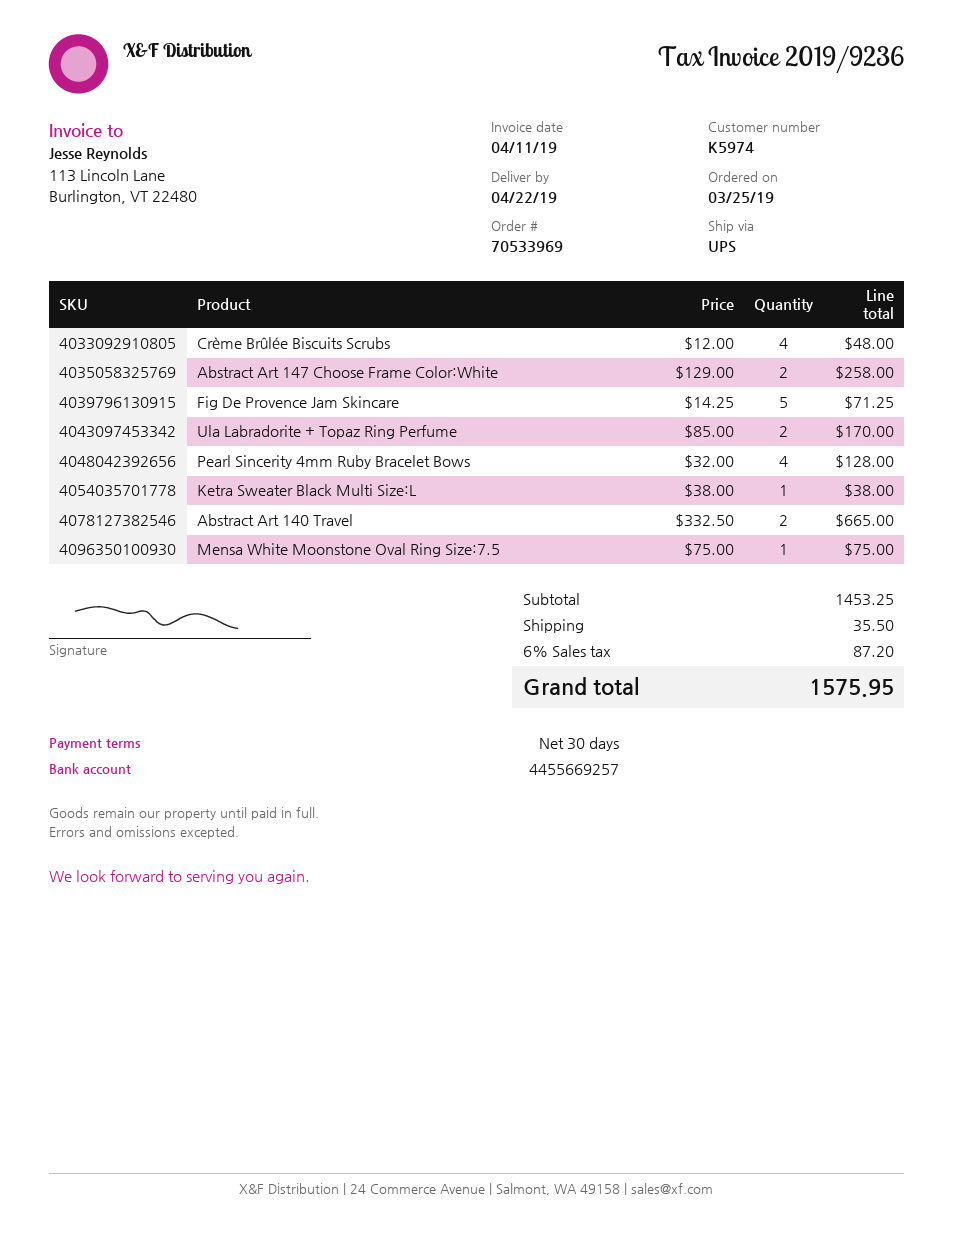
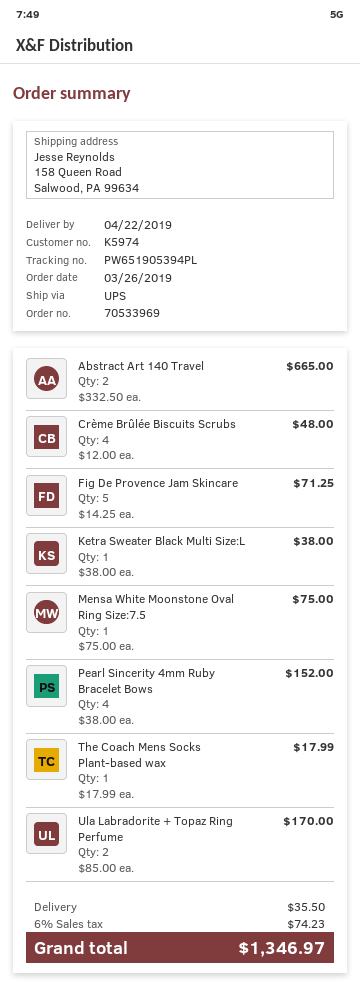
order date: 2019-03-25 -> 2019-03-26
Abstract Art 147 Choose Frame Color:White: 2 x 129.00 = 258.00 -> none
Pearl Sincerity 4mm Ruby Bracelet Bows: 4 x 32.00 = 128.00 -> 4 x 38.00 = 152.00
The Coach Mens Socks Plant-based wax: none -> 1 x 17.99 = 17.99
tax: 6% = 87.20 -> 6% = 74.23
total: 1575.95 -> 1346.97

